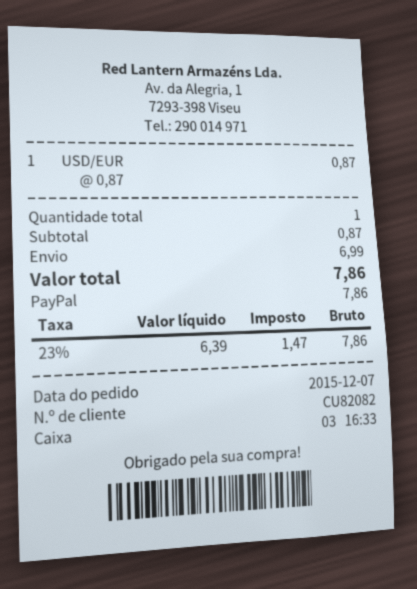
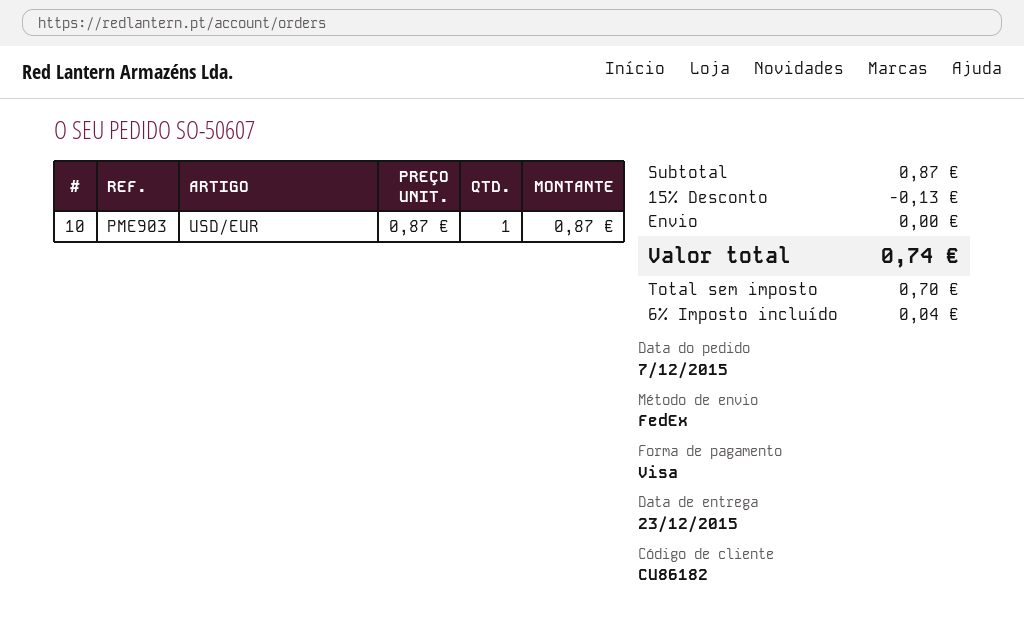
customer number: CU82082 -> CU86182
payment method: PayPal -> Visa
discount: none -> 15% = 0.13
shipping: 6.99 -> 0.00
net: 6.39 -> 0.70
tax: 23% = 1.47 -> 6% = 0.04
total: 7.86 -> 0.74

